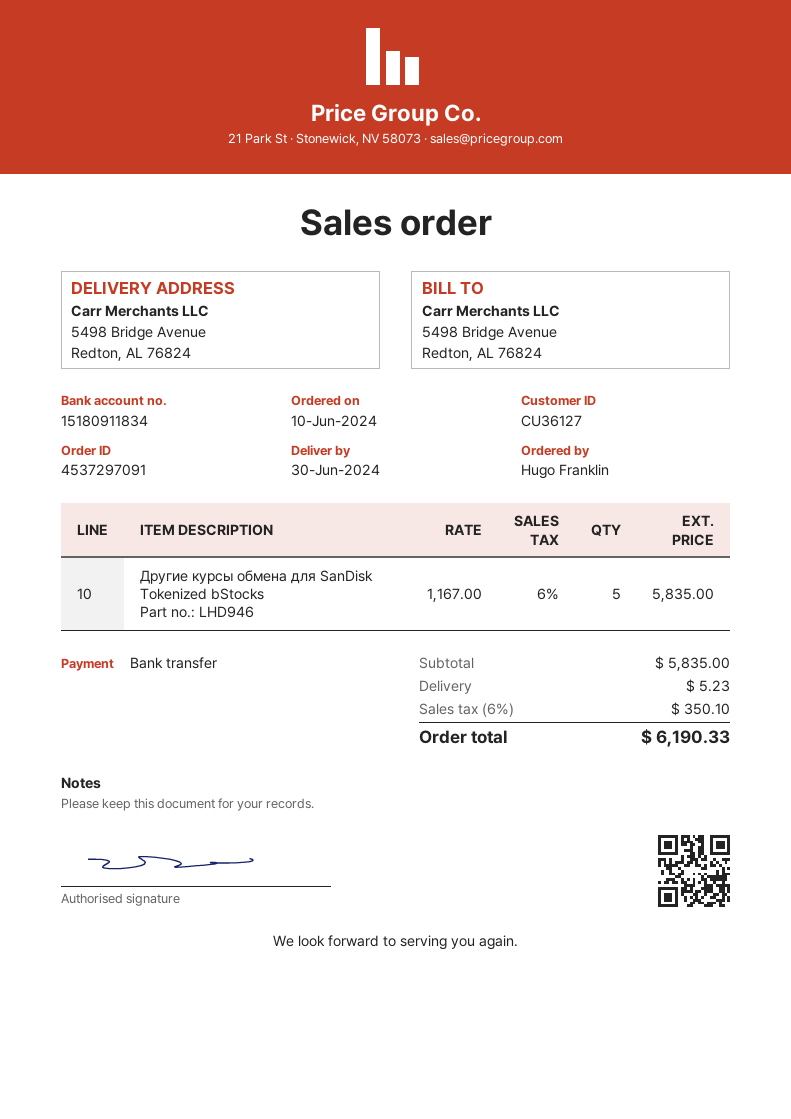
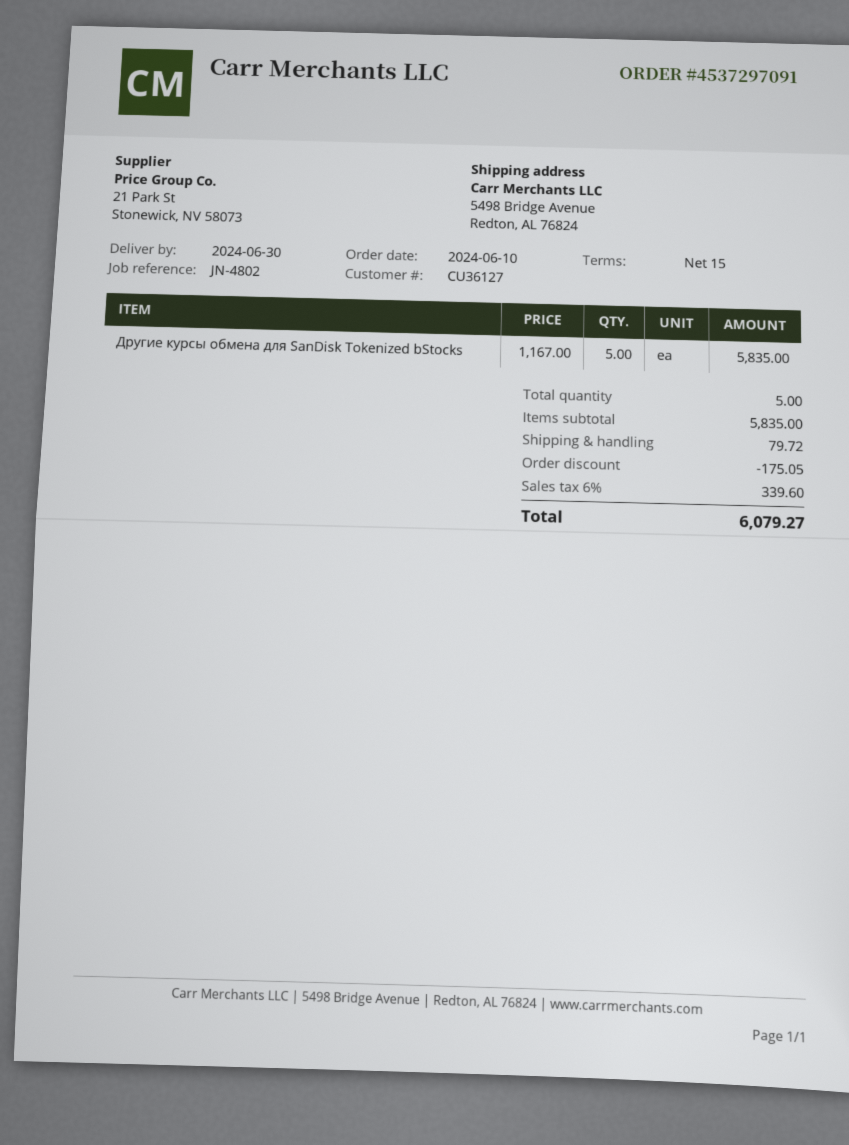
discount: none -> 175.05
shipping: 5.23 -> 79.72
tax: 6% = 350.10 -> 6% = 339.60
total: 6190.33 -> 6079.27

